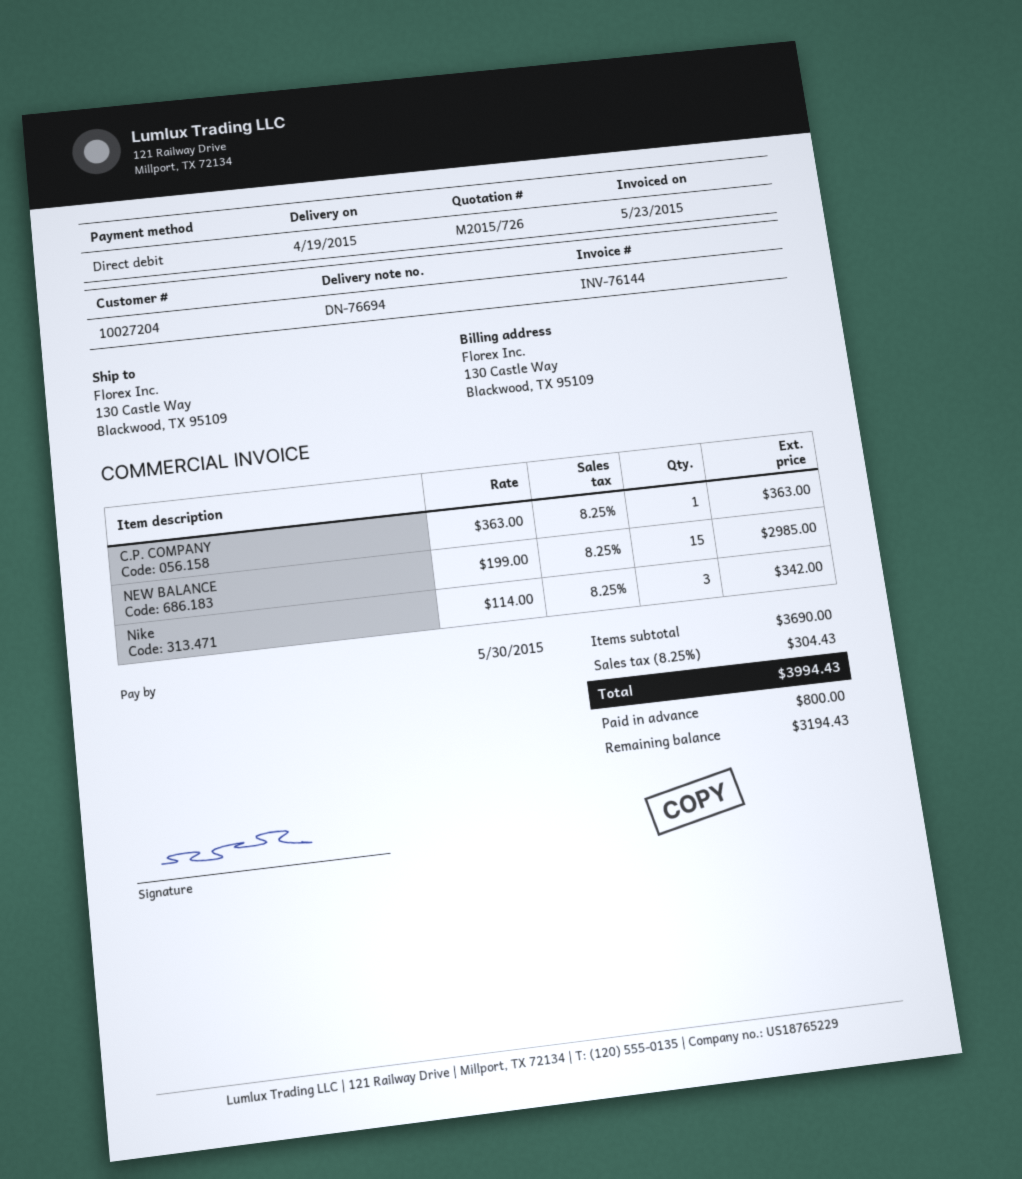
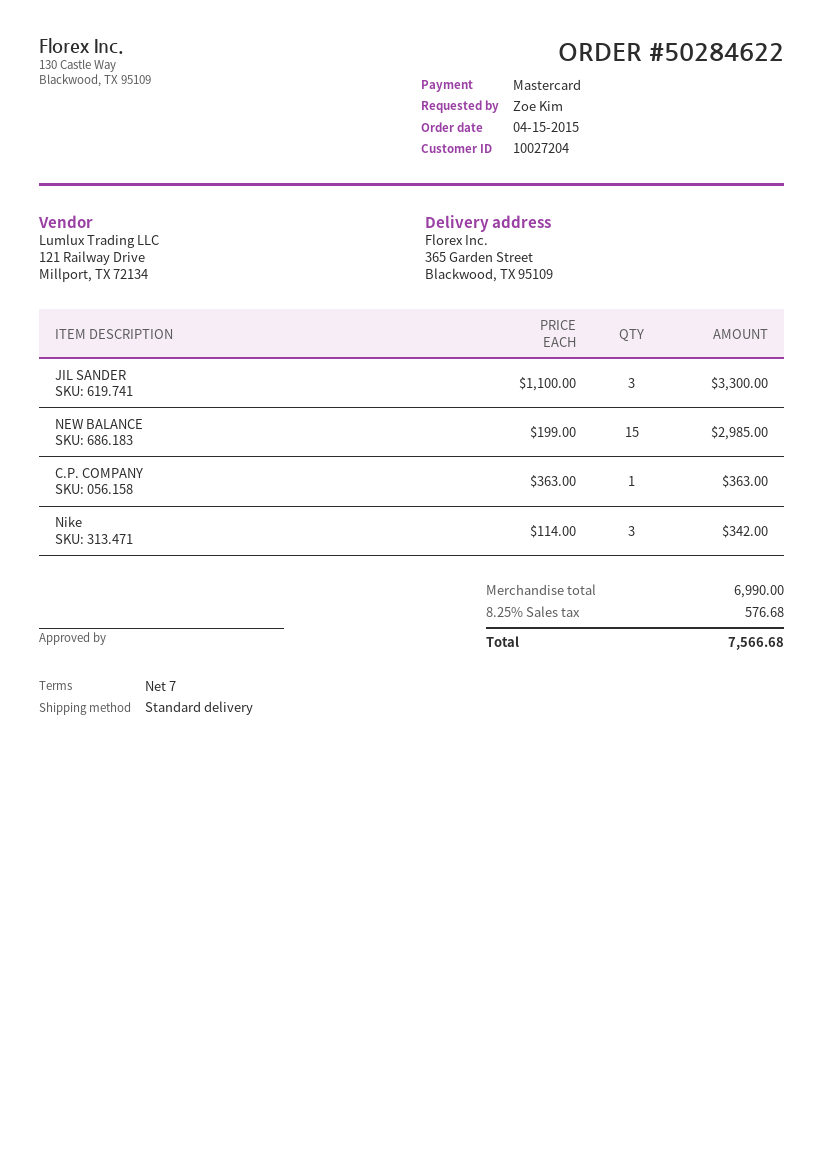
payment method: direct debit -> Mastercard
ship to: 130 Castle Way, Blackwood, TX 95109 -> 365 Garden Street, Blackwood, TX 95109
JIL SANDER: none -> 3 x 1100.00 = 3300.00
subtotal: 3690.00 -> 6990.00
tax: 8.25% = 304.43 -> 8.25% = 576.68
total: 3994.43 -> 7566.68

